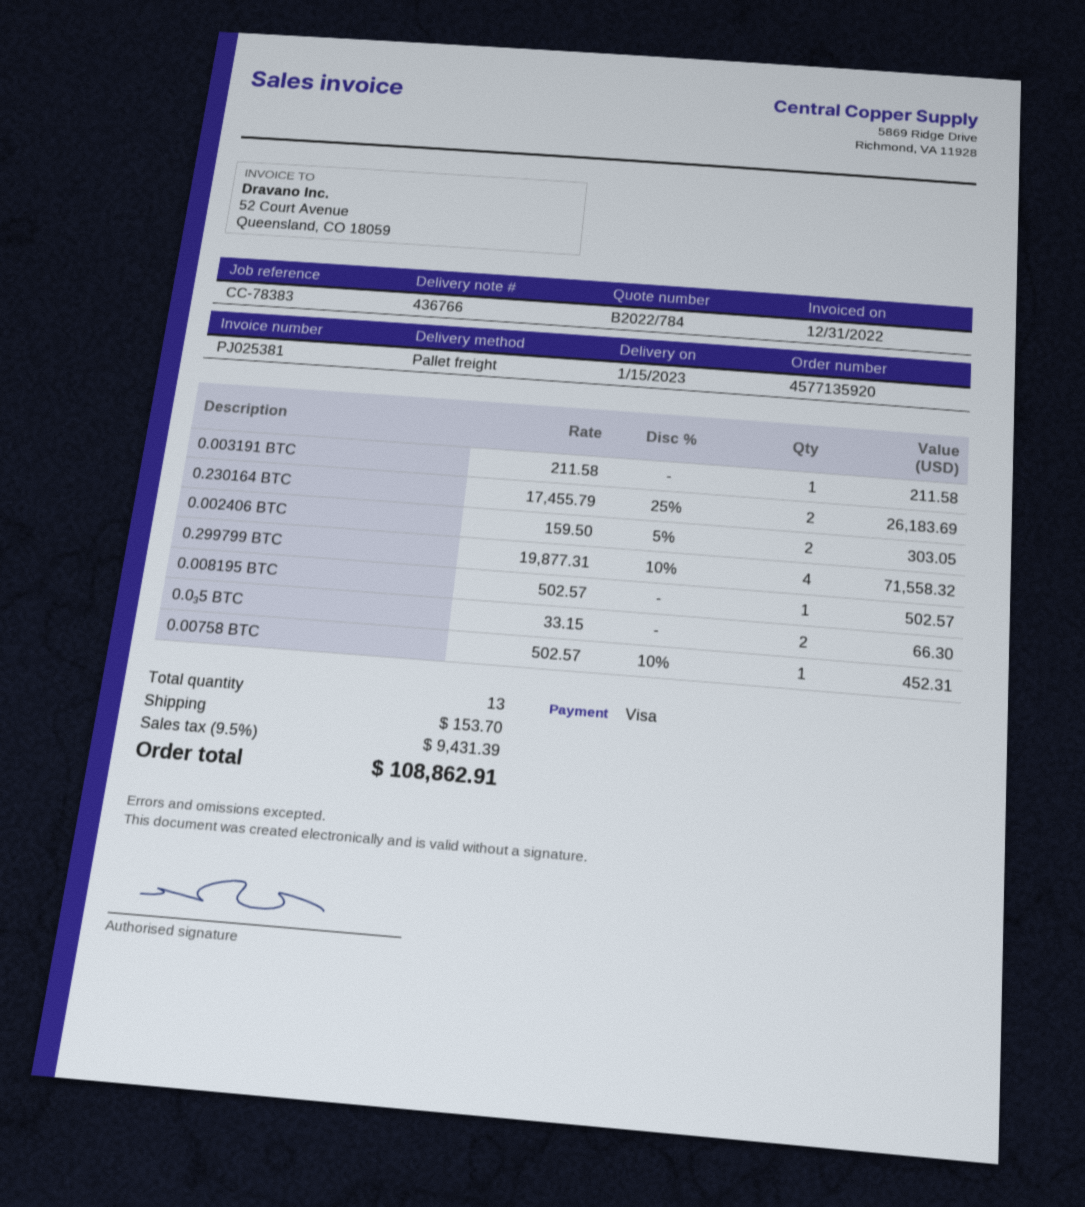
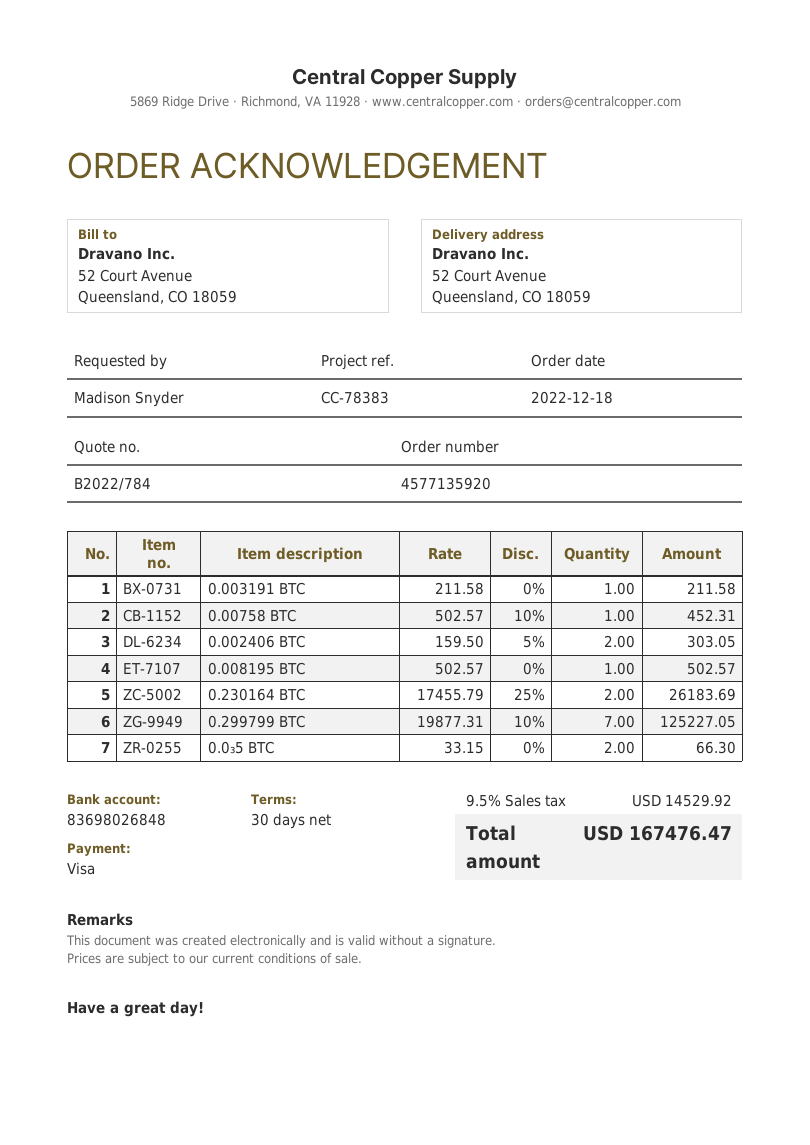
0.299799 BTC: 4 x 19877.31 - 10% = 71558.32 -> 7 x 19877.31 - 10% = 125227.05
shipping: 153.70 -> none
tax: 9.5% = 9431.39 -> 9.5% = 14529.92
total: 108862.91 -> 167476.47

